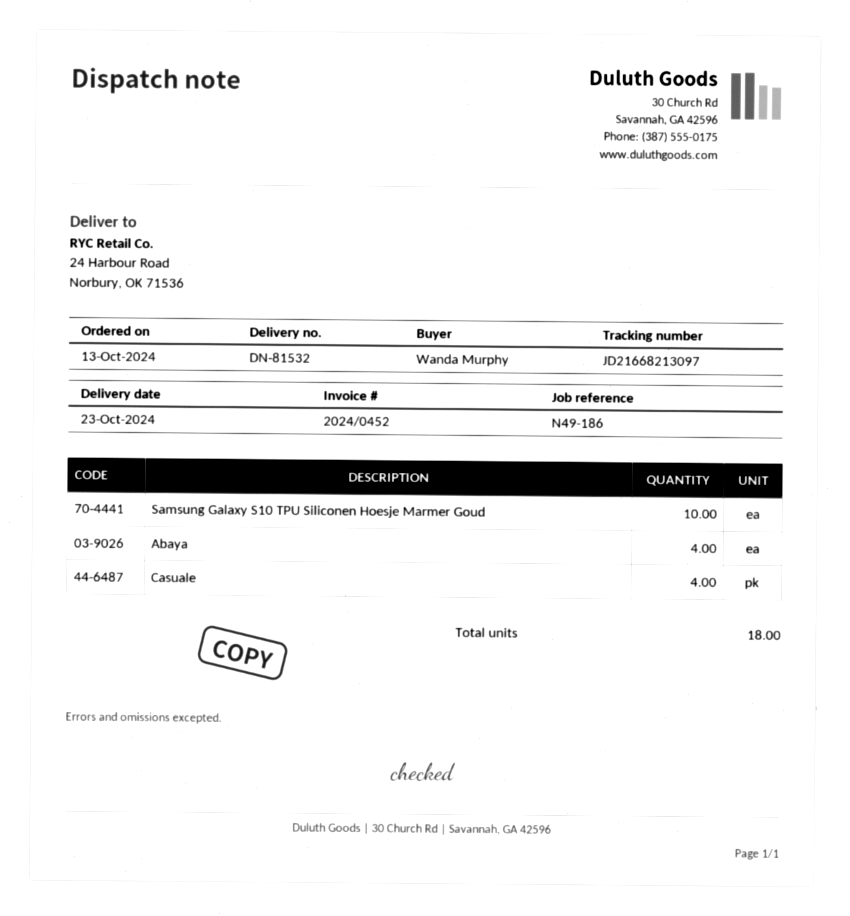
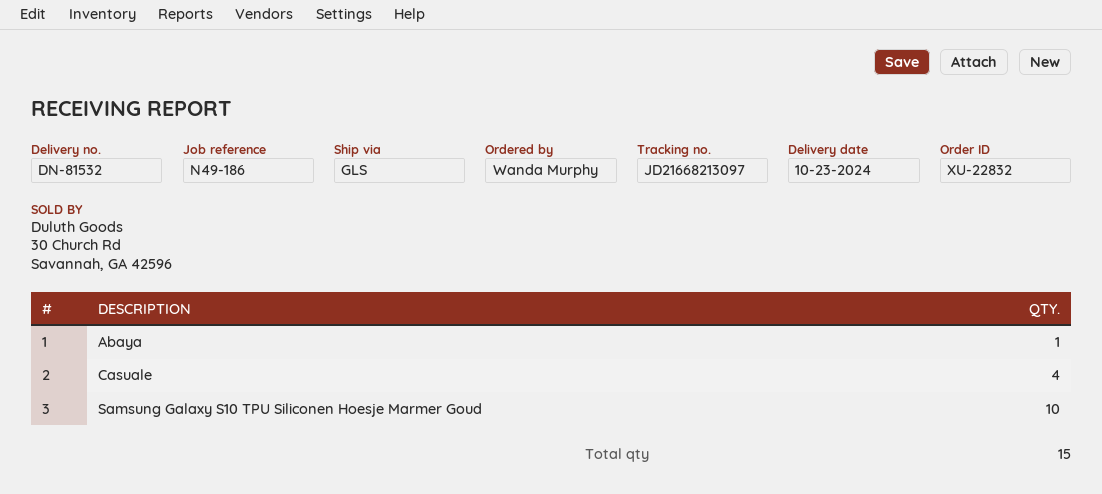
Abaya: 4 -> 1
total quantity: 18 -> 15

